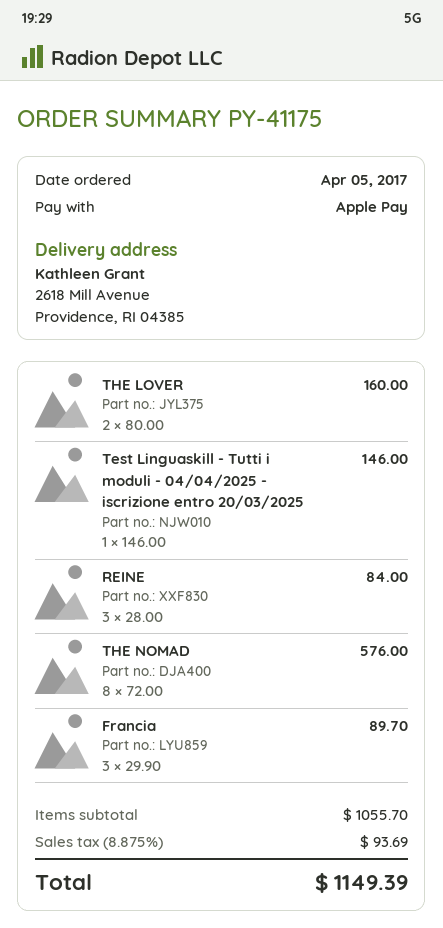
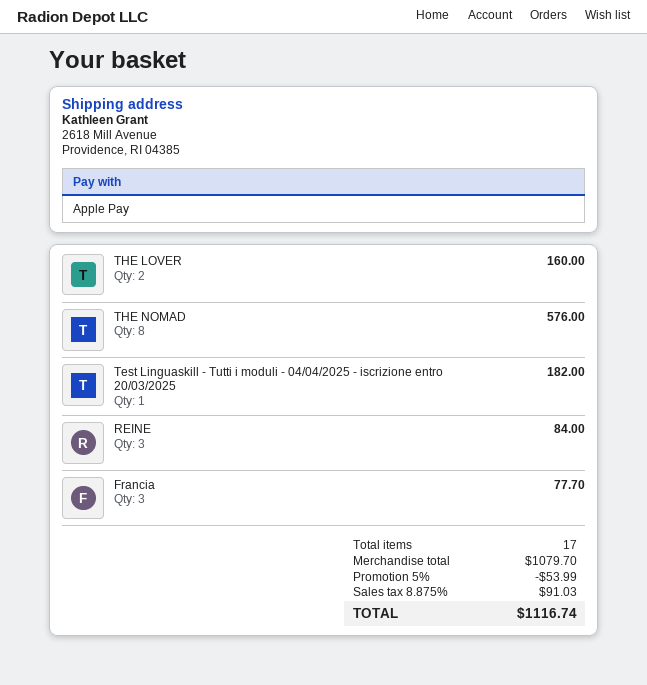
Test Linguaskill - Tutti i moduli - 04/04/2025 - iscrizione entro 20/03/2025: 1 for 146.00 -> 1 for 182.00
Francia: 3 for 89.70 -> 3 for 77.70
subtotal: 1055.70 -> 1079.70
discount: none -> 5% = 53.99
tax: 8.875% = 93.69 -> 8.875% = 91.03
total: 1149.39 -> 1116.74

